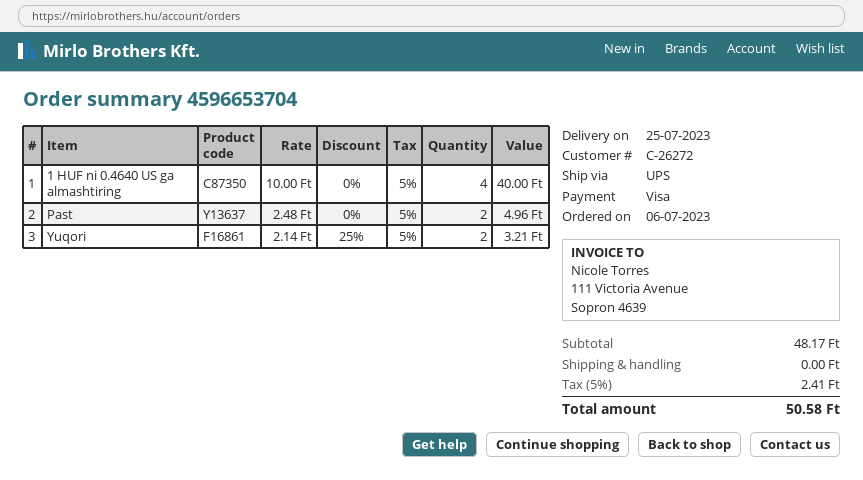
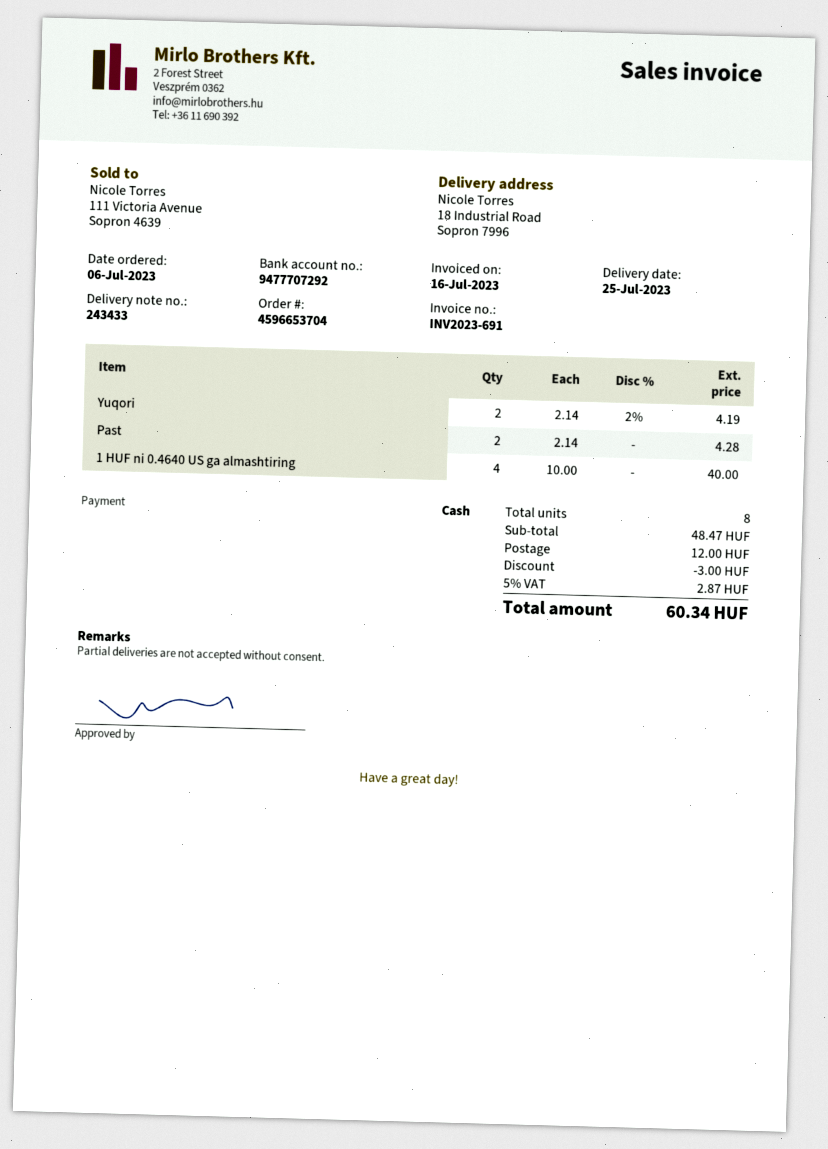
payment method: Visa -> cash
Past: 2 x 2.48 = 4.96 -> 2 x 2.14 = 4.28
Yuqori: 2 x 2.14 - 25% = 3.21 -> 2 x 2.14 - 2% = 4.19
subtotal: 48.17 -> 48.47
discount: none -> 3.00
shipping: 0.00 -> 12.00
tax: 5% = 2.41 -> 5% = 2.87
total: 50.58 -> 60.34

